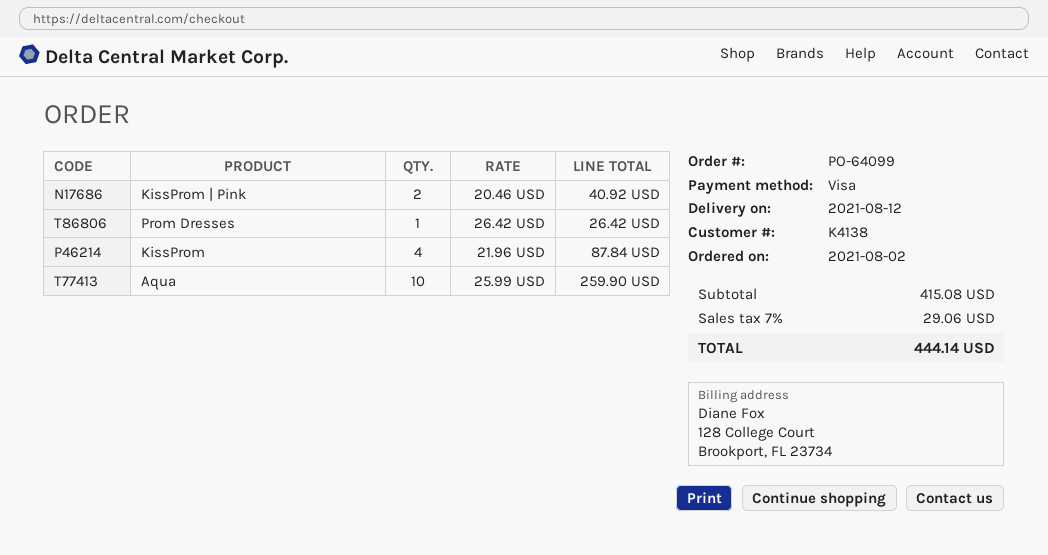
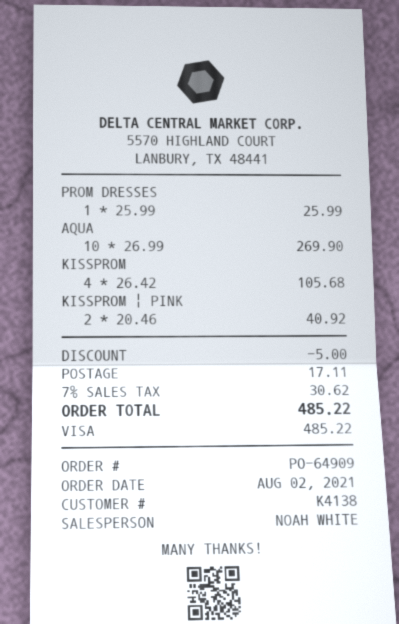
order number: PO-64099 -> PO-64909
Prom Dresses: 1 x 26.42 = 26.42 -> 1 x 25.99 = 25.99
KissProm: 4 x 21.96 = 87.84 -> 4 x 26.42 = 105.68
Aqua: 10 x 25.99 = 259.90 -> 10 x 26.99 = 269.90
discount: none -> 5.00
shipping: none -> 17.11
tax: 7% = 29.06 -> 7% = 30.62
total: 444.14 -> 485.22

